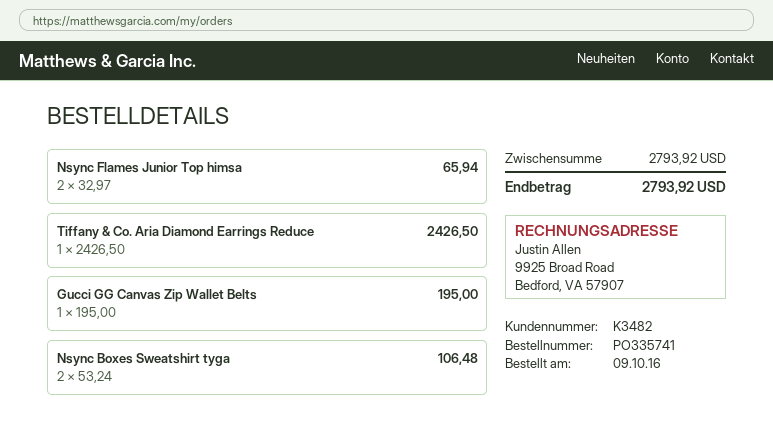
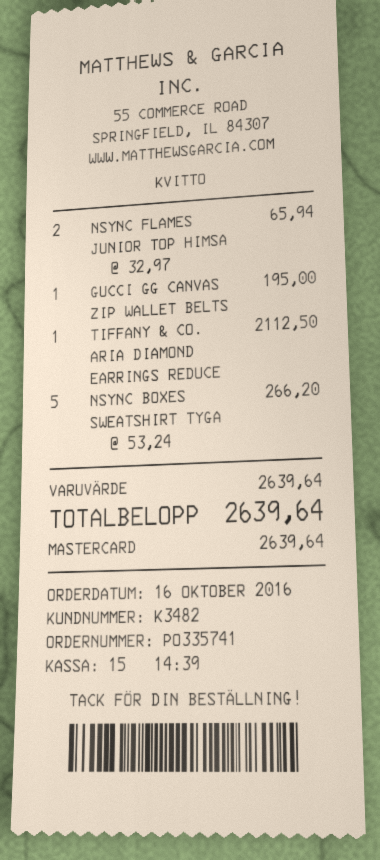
order date: 2016-10-09 -> 2016-10-16
Tiffany & Co. Aria Diamond Earrings Reduce: 1 x 2426.50 = 2426.50 -> 1 x 2112.50 = 2112.50
Nsync Boxes Sweatshirt tyga: 2 x 53.24 = 106.48 -> 5 x 53.24 = 266.20
subtotal: 2793.92 -> 2639.64
total: 2793.92 -> 2639.64

